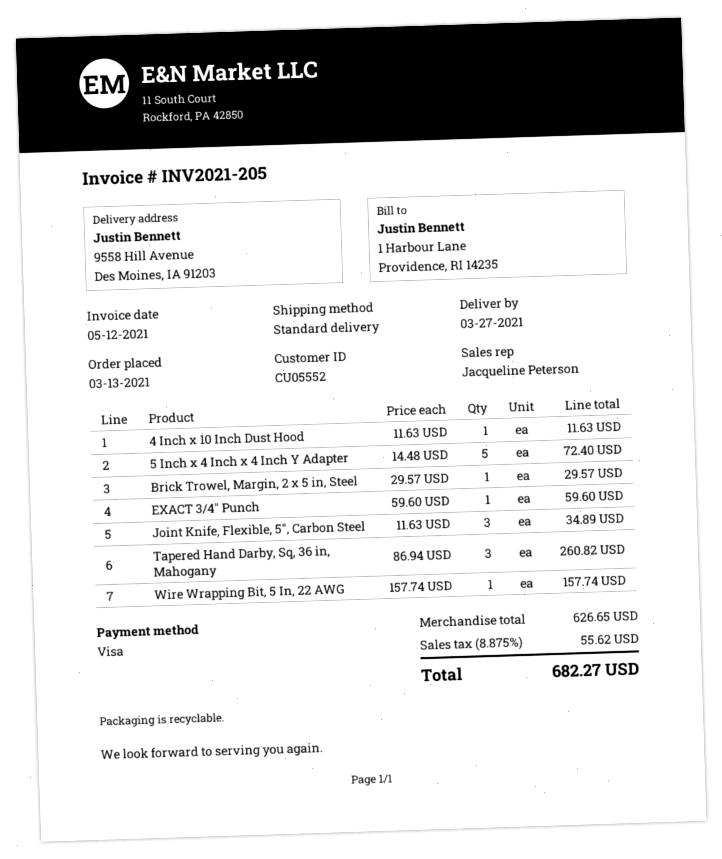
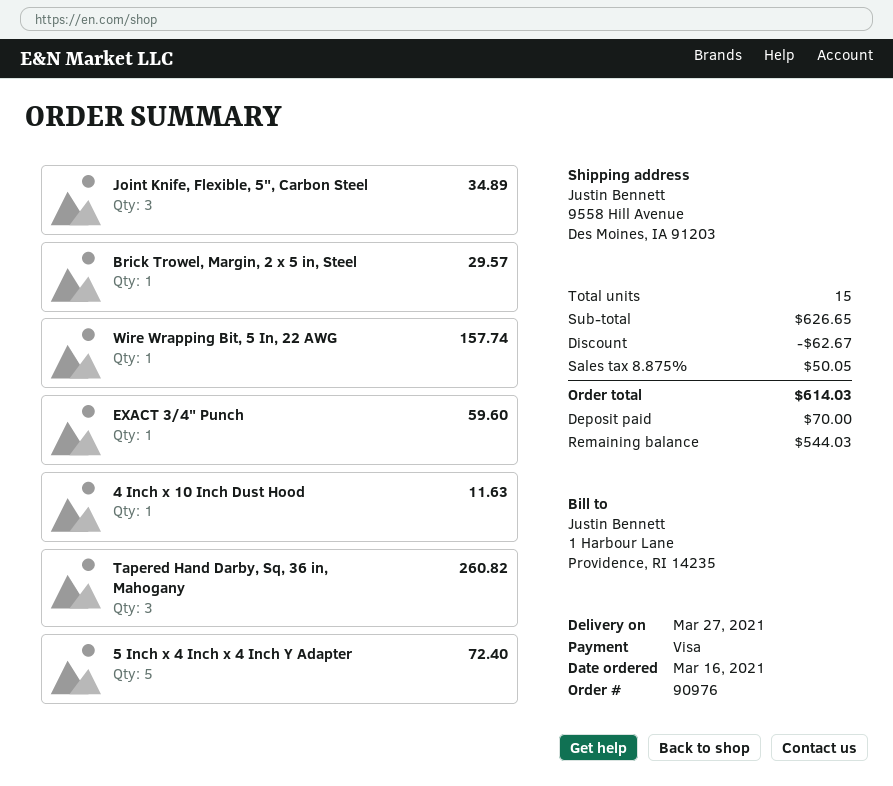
order date: 2021-03-13 -> 2021-03-16
discount: none -> 62.67
tax: 8.875% = 55.62 -> 8.875% = 50.05
total: 682.27 -> 614.03

